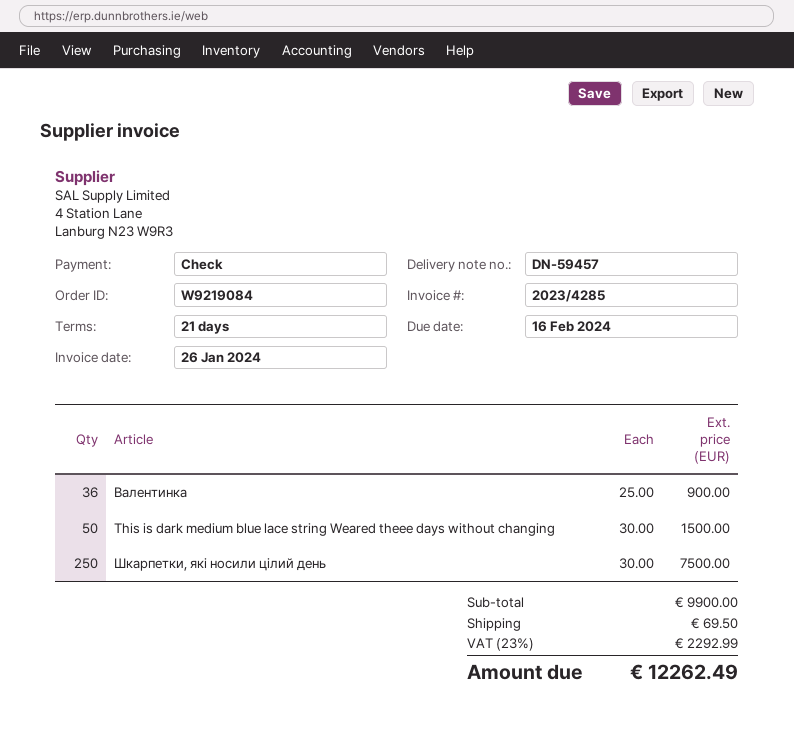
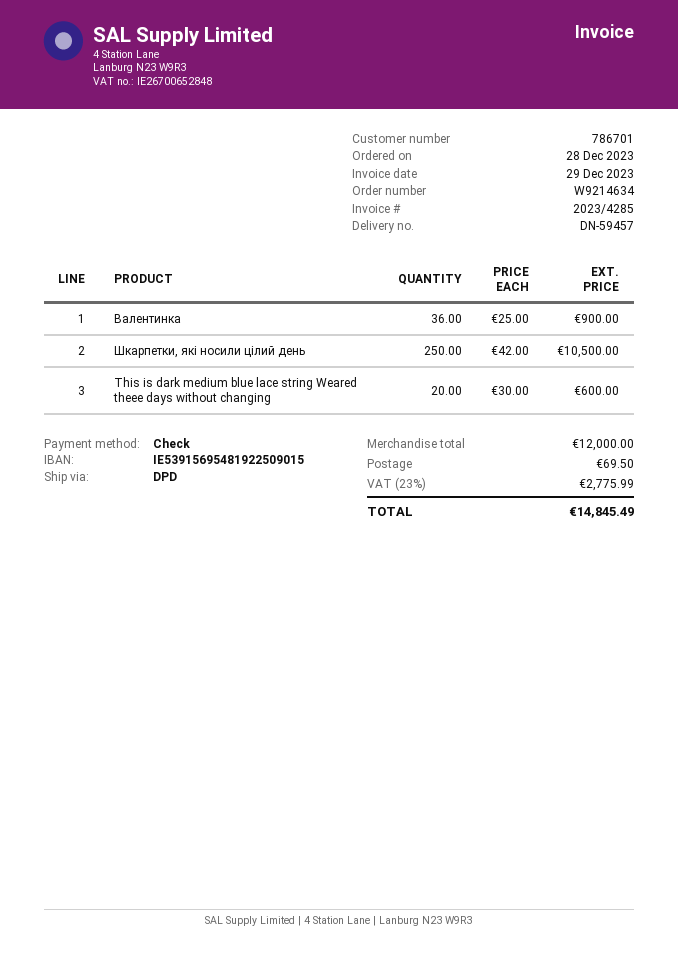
order number: W9219084 -> W9214634
invoice date: 2024-01-26 -> 2023-12-29
This is dark medium blue lace string Weared theee days without changing: 50 x 30.00 = 1500.00 -> 20 x 30.00 = 600.00
Шкарпетки, які носили цілий день: 250 x 30.00 = 7500.00 -> 250 x 42.00 = 10500.00
subtotal: 9900.00 -> 12000.00
tax: 23% = 2292.99 -> 23% = 2775.99
total: 12262.49 -> 14845.49

